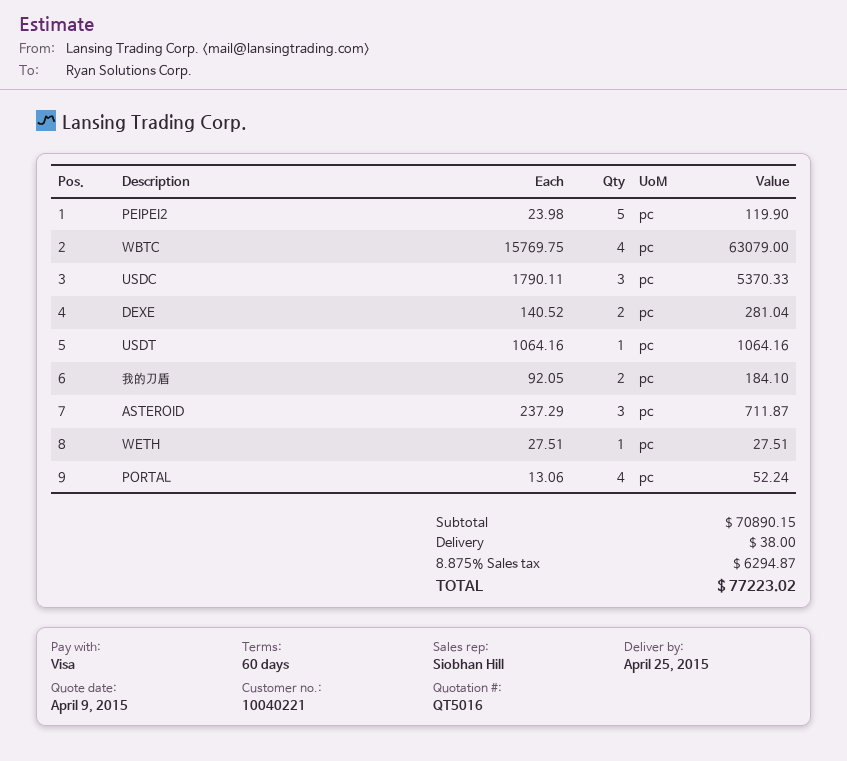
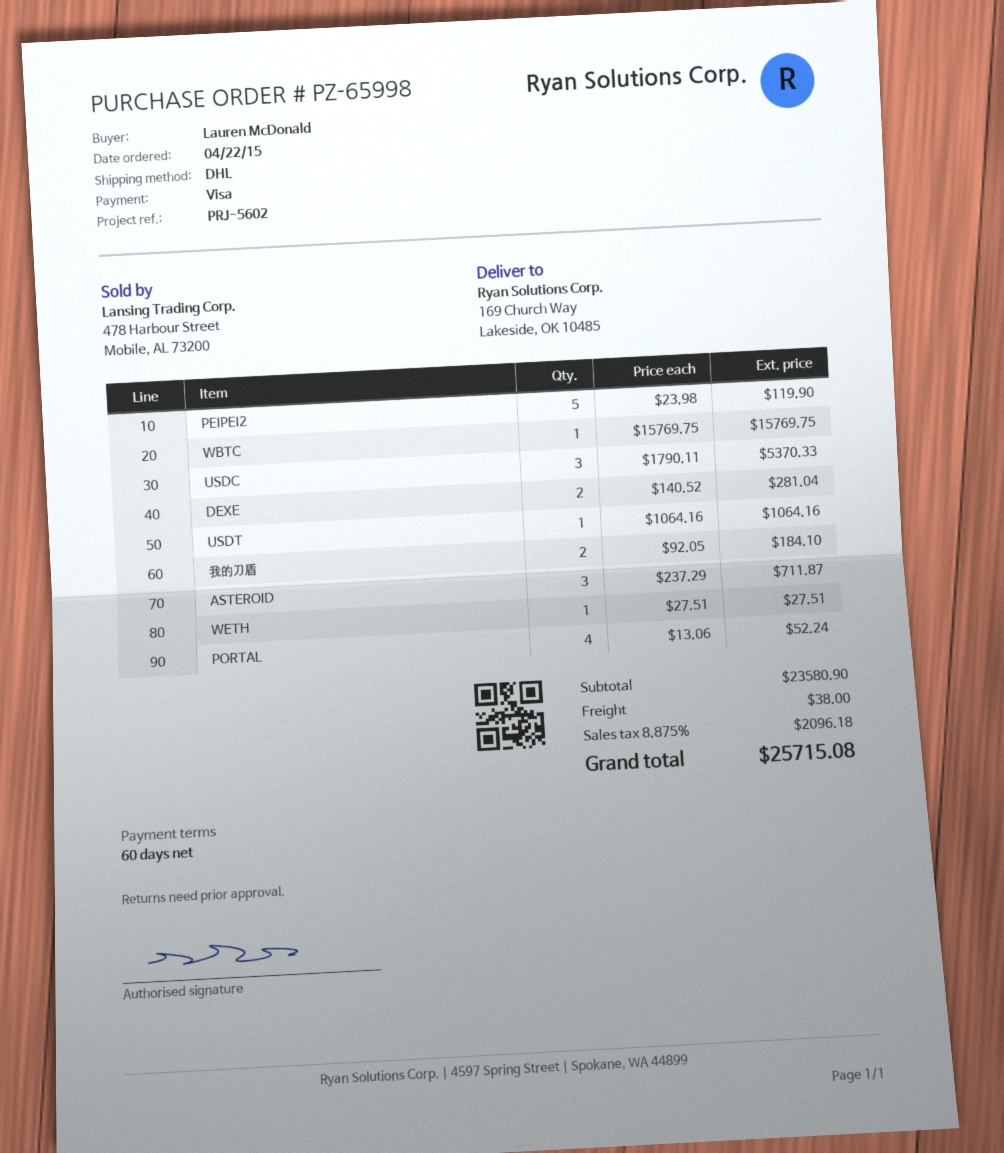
WBTC: 4 x 15769.75 = 63079.00 -> 1 x 15769.75 = 15769.75
subtotal: 70890.15 -> 23580.90
tax: 8.875% = 6294.87 -> 8.875% = 2096.18
total: 77223.02 -> 25715.08

